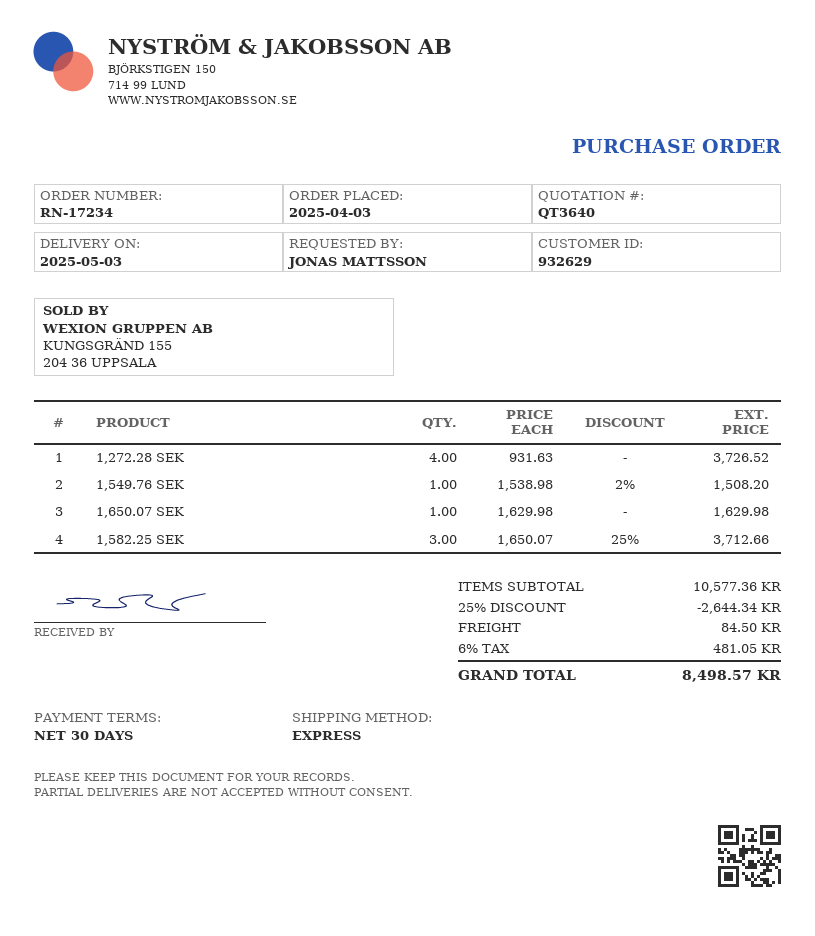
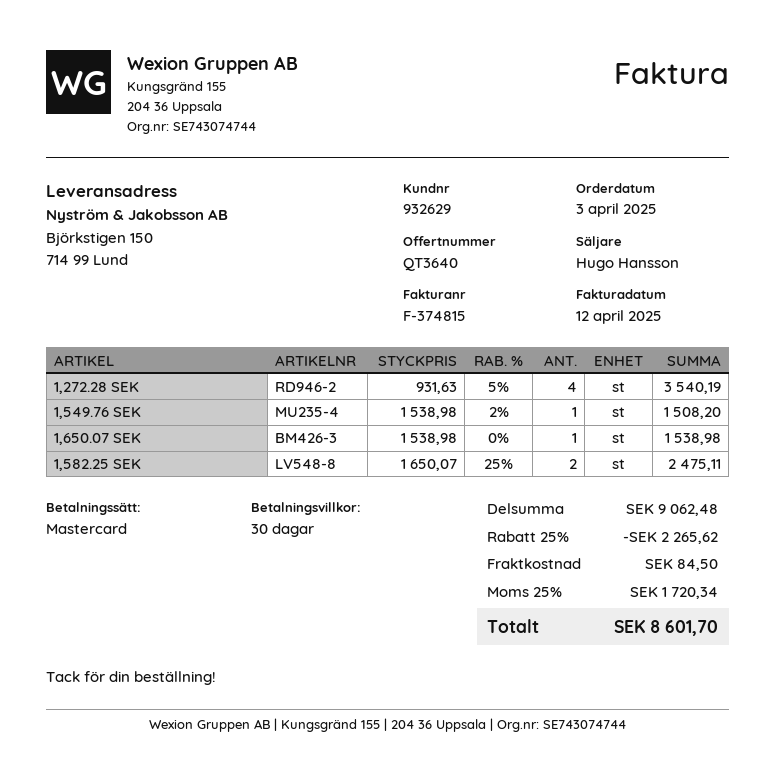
1,272.28 SEK: 4 x 931.63 = 3726.52 -> 4 x 931.63 - 5% = 3540.19
1,650.07 SEK: 1 x 1629.98 = 1629.98 -> 1 x 1538.98 = 1538.98
1,582.25 SEK: 3 x 1650.07 - 25% = 3712.66 -> 2 x 1650.07 - 25% = 2475.11
subtotal: 10577.36 -> 9062.48
discount: 25% = 2644.34 -> 25% = 2265.62
tax: 6% = 481.05 -> 25% = 1720.34
total: 8498.57 -> 8601.70

